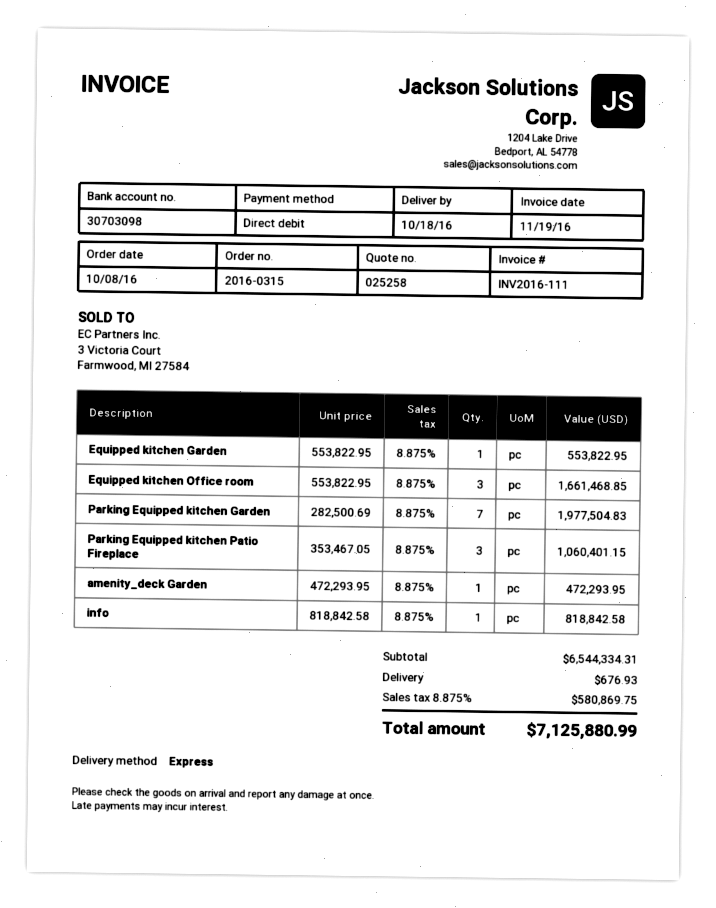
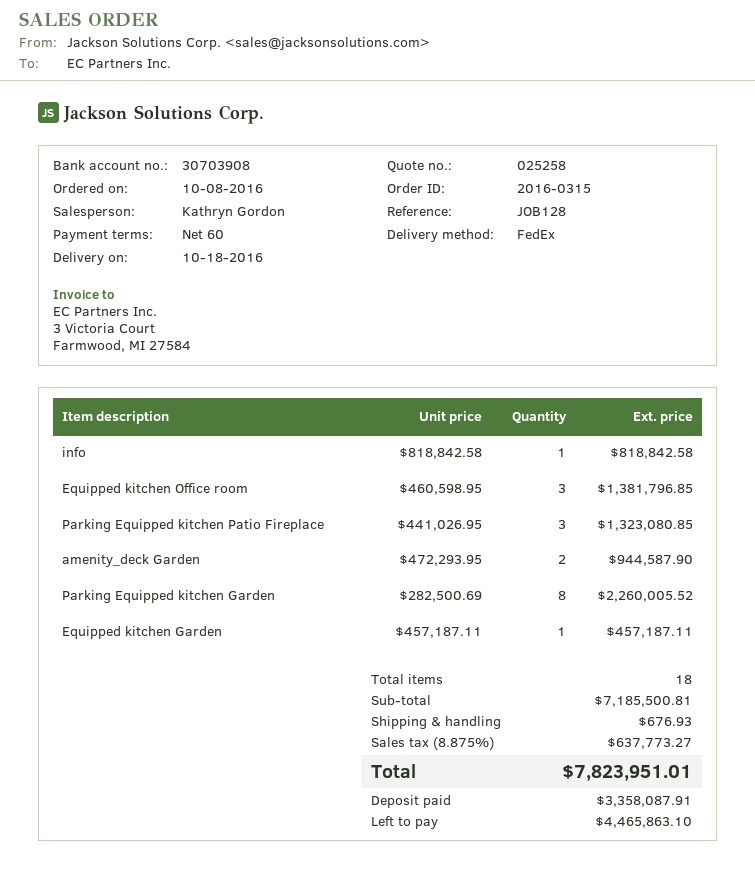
bank account: 30703098 -> 30703908
shipping method: express -> FedEx
Equipped kitchen Garden: 1 x 553822.95 = 553822.95 -> 1 x 457187.11 = 457187.11
Equipped kitchen Office room: 3 x 553822.95 = 1661468.85 -> 3 x 460598.95 = 1381796.85
Parking Equipped kitchen Garden: 7 x 282500.69 = 1977504.83 -> 8 x 282500.69 = 2260005.52
Parking Equipped kitchen Patio Fireplace: 3 x 353467.05 = 1060401.15 -> 3 x 441026.95 = 1323080.85
amenity_deck Garden: 1 x 472293.95 = 472293.95 -> 2 x 472293.95 = 944587.90
subtotal: 6544334.31 -> 7185500.81
tax: 8.875% = 580869.75 -> 8.875% = 637773.27
total: 7125880.99 -> 7823951.01

